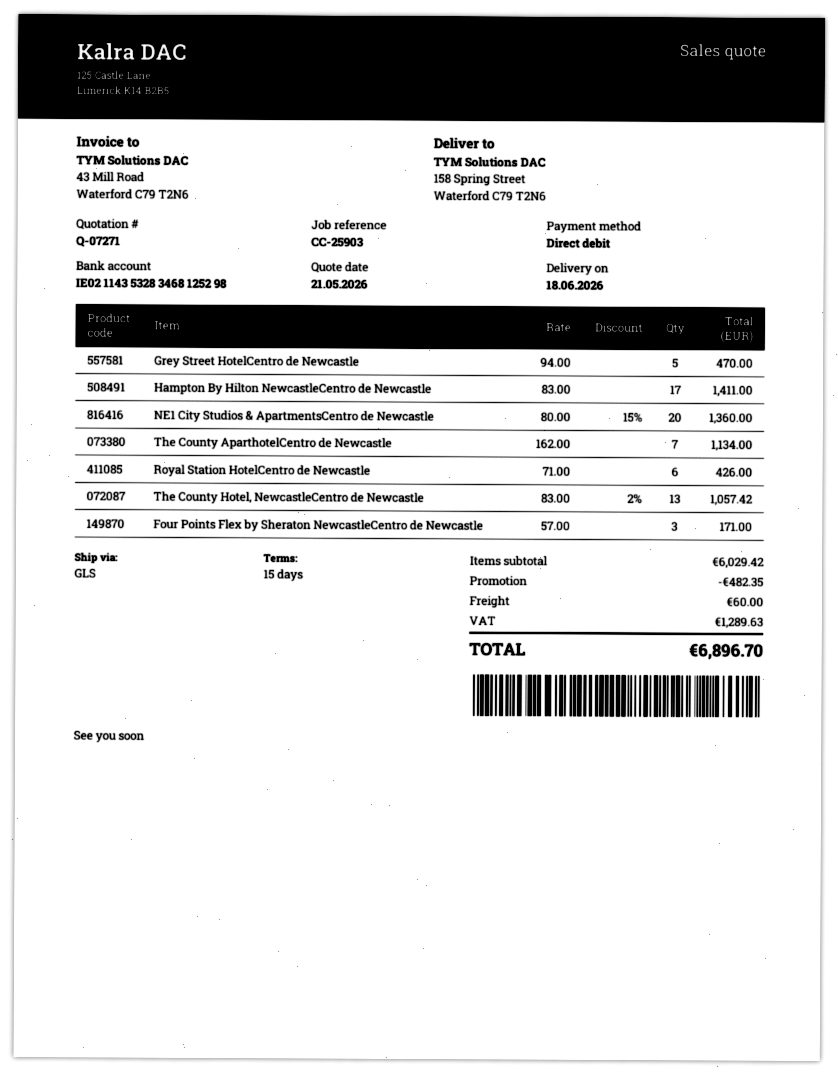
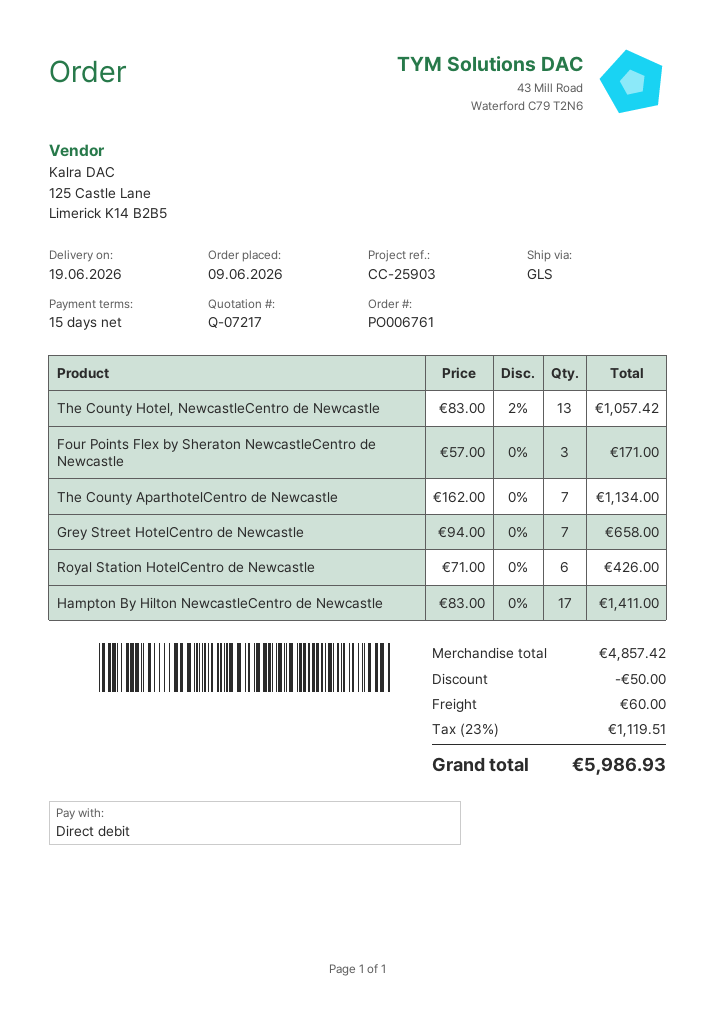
quote number: Q-07271 -> Q-07217
delivery date: 2026-06-18 -> 2026-06-19
Grey Street HotelCentro de Newcastle: 5 x 94.00 = 470.00 -> 7 x 94.00 = 658.00
NE1 City Studios & ApartmentsCentro de Newcastle: 20 x 80.00 - 15% = 1360.00 -> none
subtotal: 6029.42 -> 4857.42
discount: 482.35 -> 50.00
tax: 1289.63 -> 1119.51
total: 6896.70 -> 5986.93

